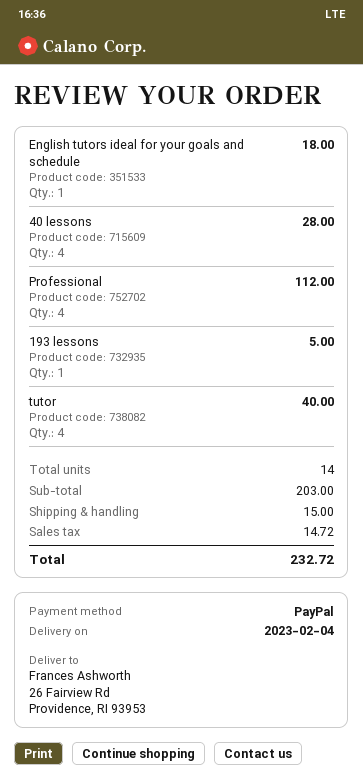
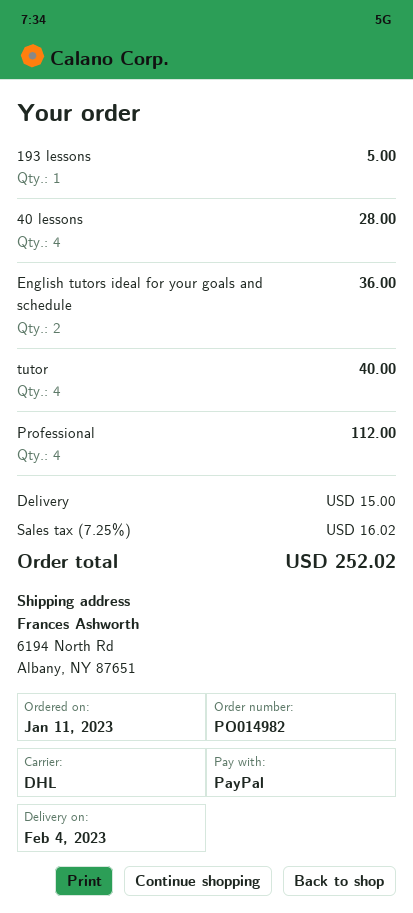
ship to: 26 Fairview Rd, Providence, RI 93953 -> 6194 North Rd, Albany, NY 87651
English tutors ideal for your goals and schedule: 1 for 18.00 -> 2 for 36.00
tax: 14.72 -> 16.02
total: 232.72 -> 252.02

